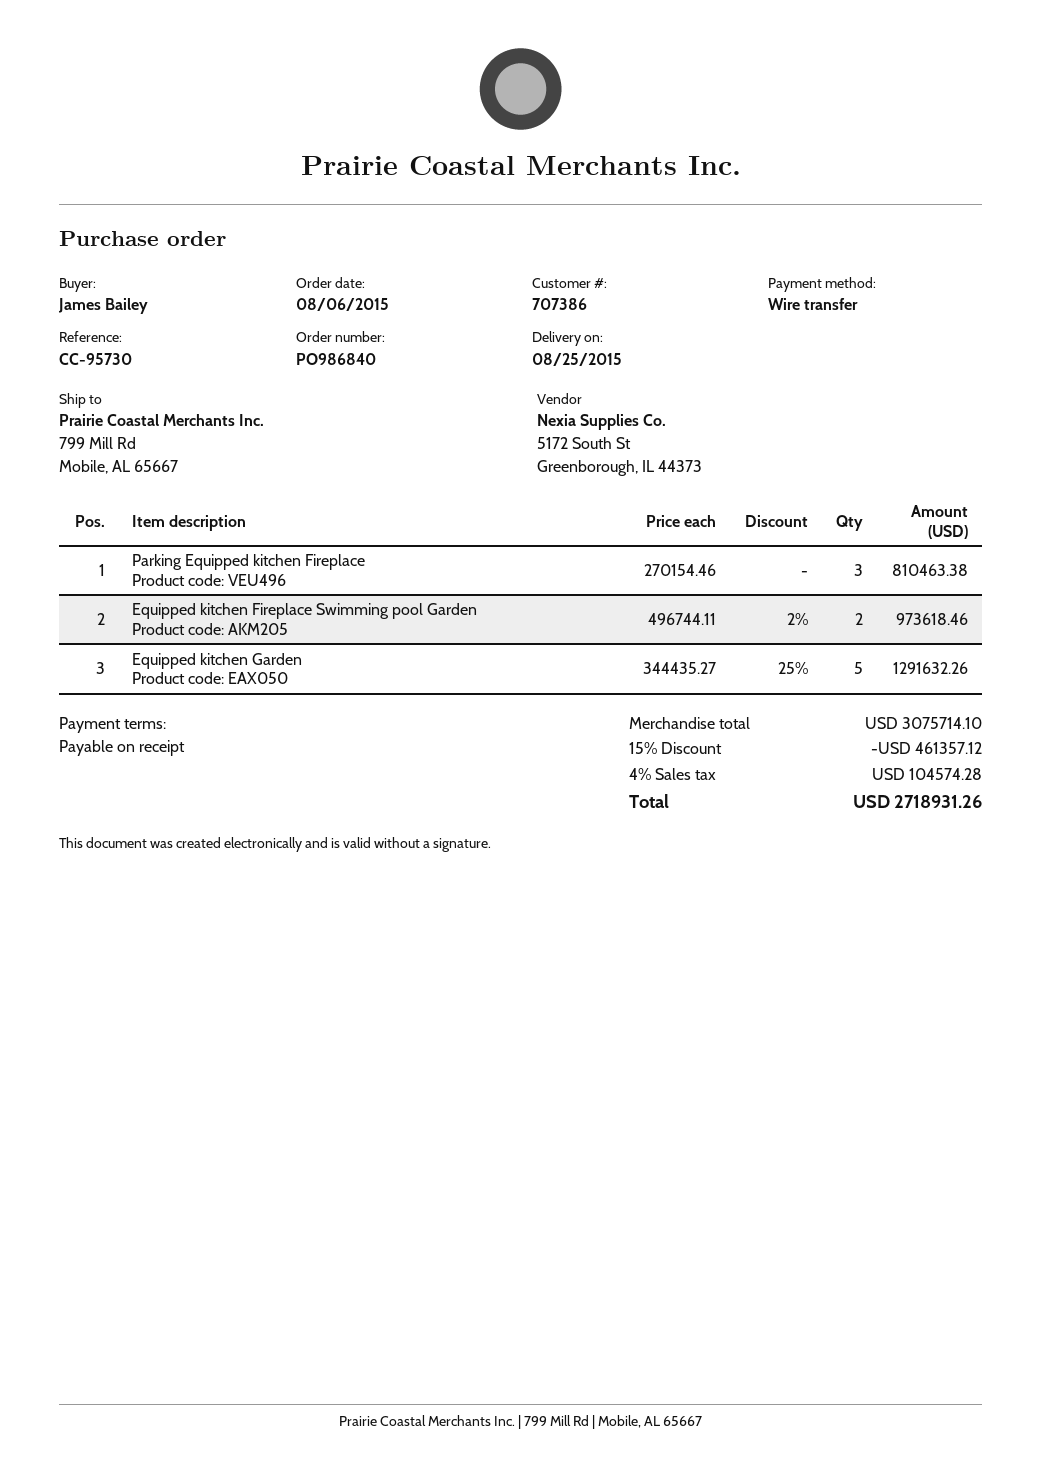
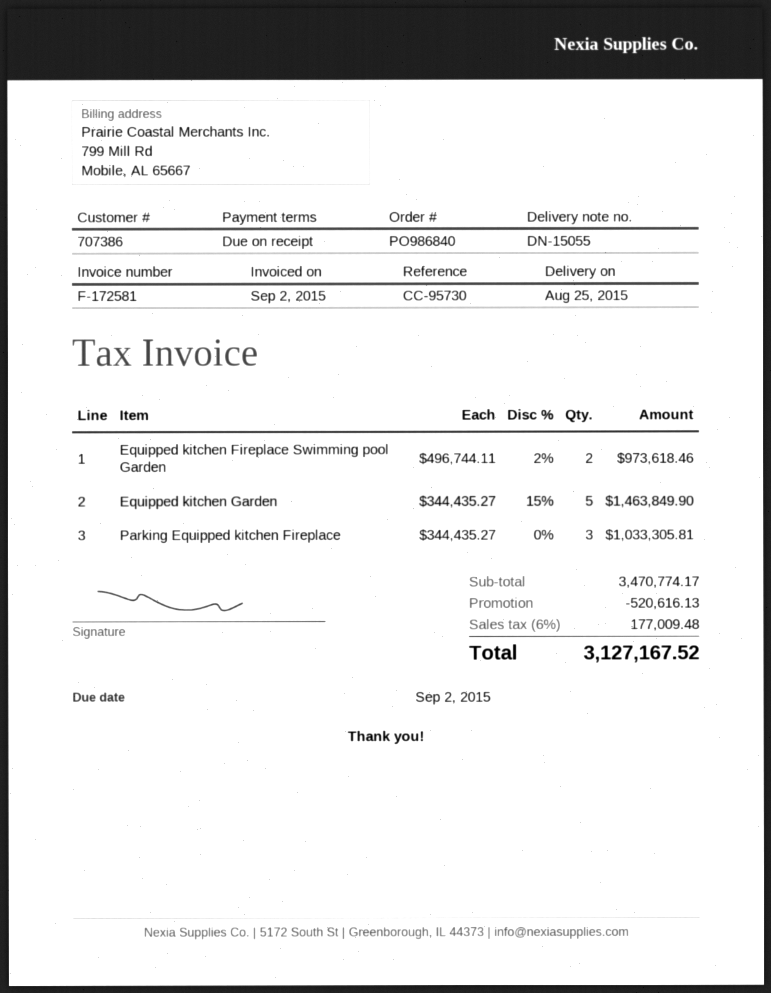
Parking Equipped kitchen Fireplace: 3 x 270154.46 = 810463.38 -> 3 x 344435.27 = 1033305.81
Equipped kitchen Garden: 5 x 344435.27 - 25% = 1291632.26 -> 5 x 344435.27 - 15% = 1463849.90
subtotal: 3075714.10 -> 3470774.17
discount: 461357.12 -> 520616.13
tax: 4% = 104574.28 -> 6% = 177009.48
total: 2718931.26 -> 3127167.52

